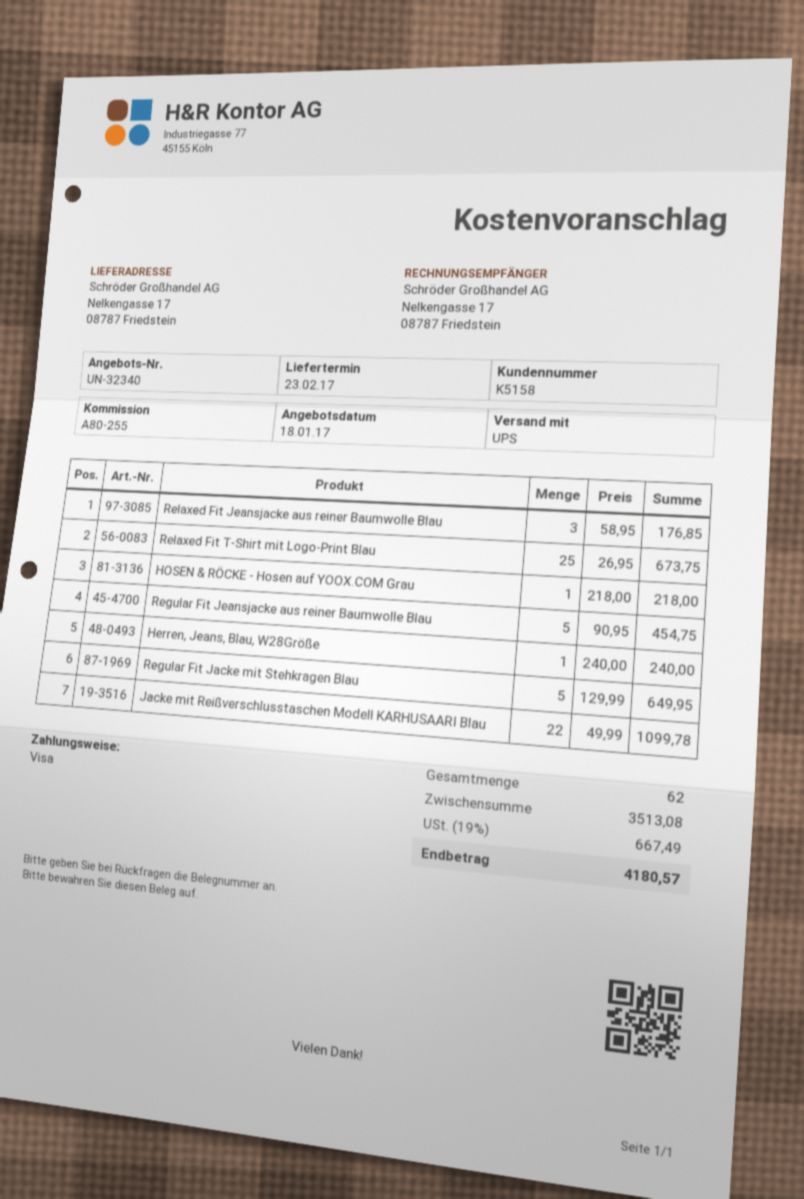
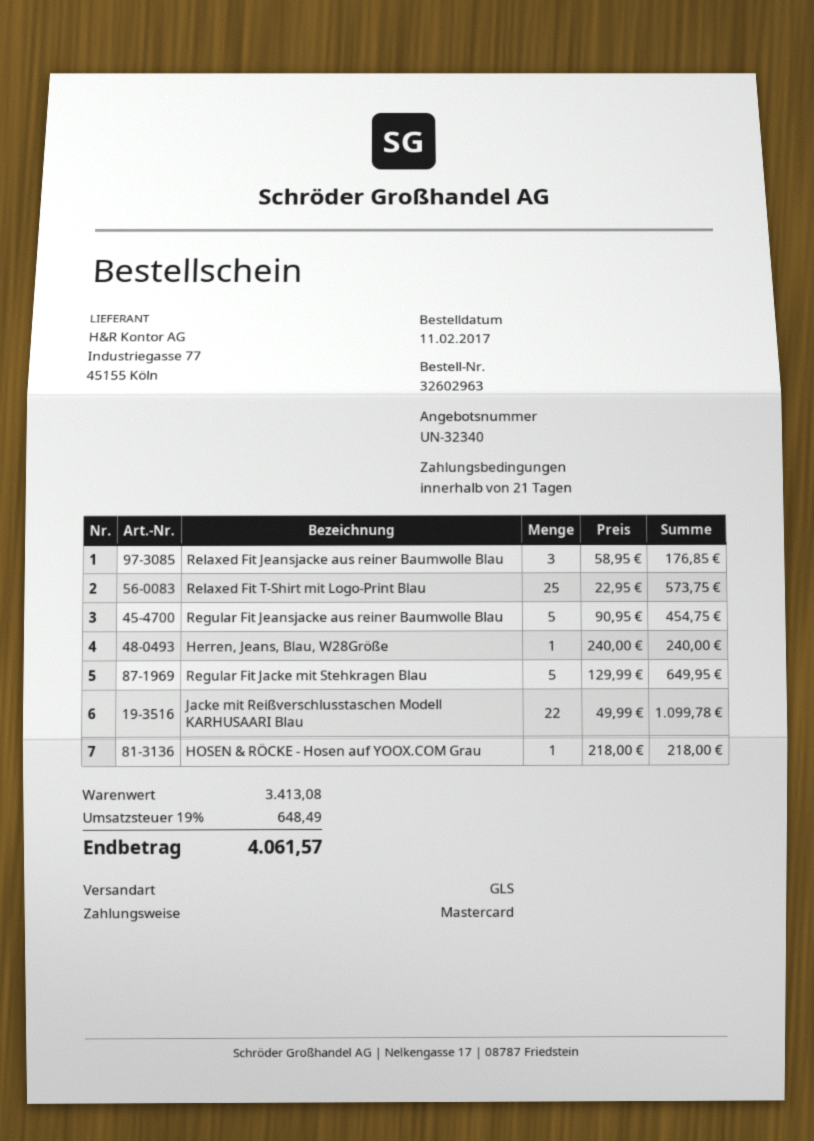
payment method: Visa -> Mastercard
shipping method: UPS -> GLS
Relaxed Fit T-Shirt mit Logo-Print Blau: 25 x 26.95 = 673.75 -> 25 x 22.95 = 573.75
subtotal: 3513.08 -> 3413.08
tax: 19% = 667.49 -> 19% = 648.49
total: 4180.57 -> 4061.57

